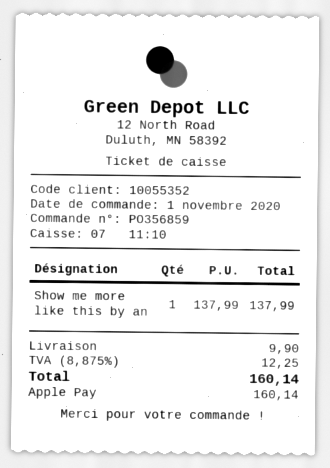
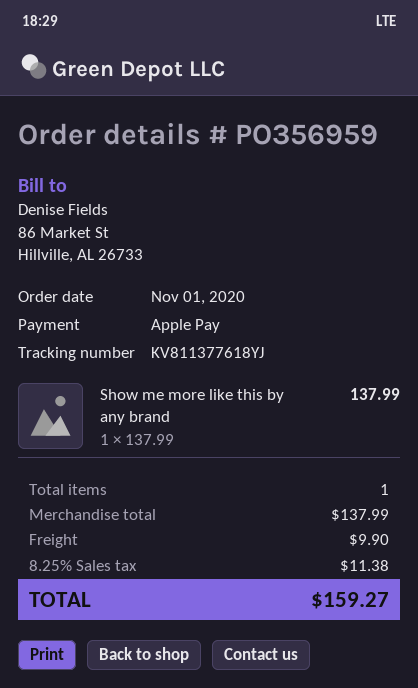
order number: PO356859 -> PO356959
tax: 8.875% = 12.25 -> 8.25% = 11.38
total: 160.14 -> 159.27

